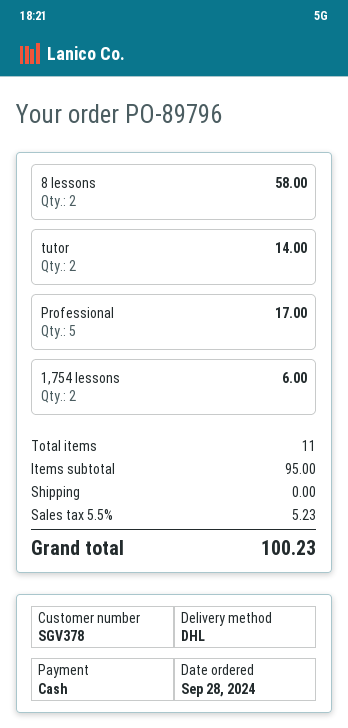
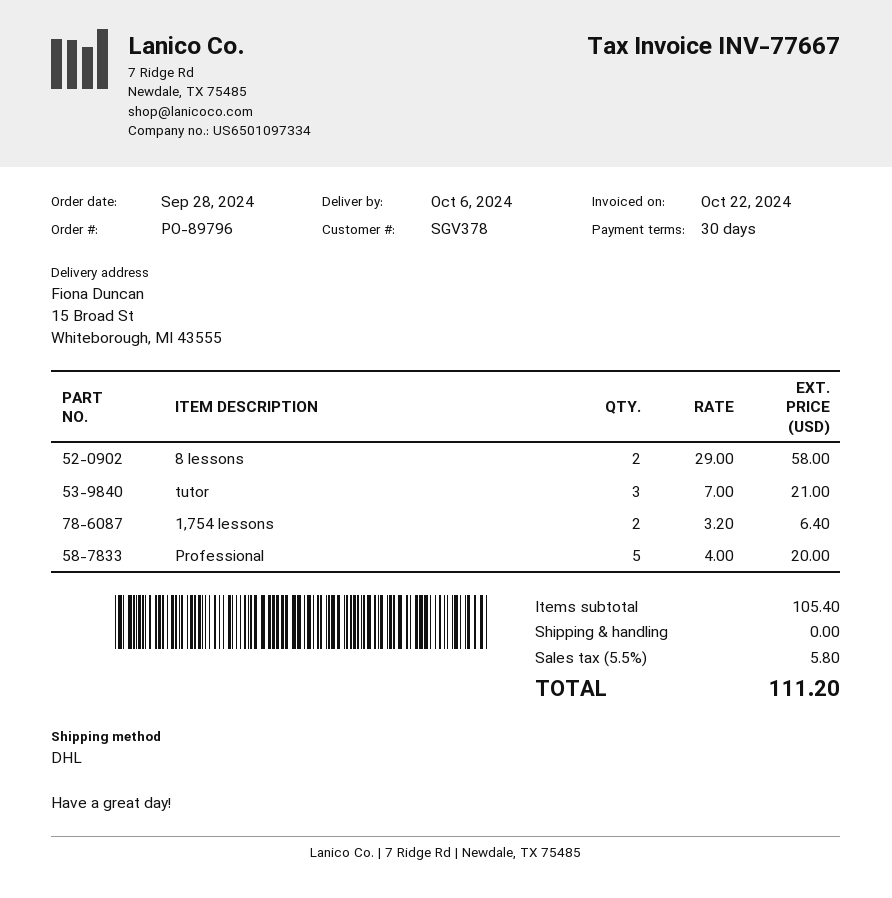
tutor: 2 for 14.00 -> 3 for 21.00
Professional: 5 for 17.00 -> 5 for 20.00
1,754 lessons: 2 for 6.00 -> 2 for 6.40
subtotal: 95.00 -> 105.40
tax: 5.5% = 5.23 -> 5.5% = 5.80
total: 100.23 -> 111.20

